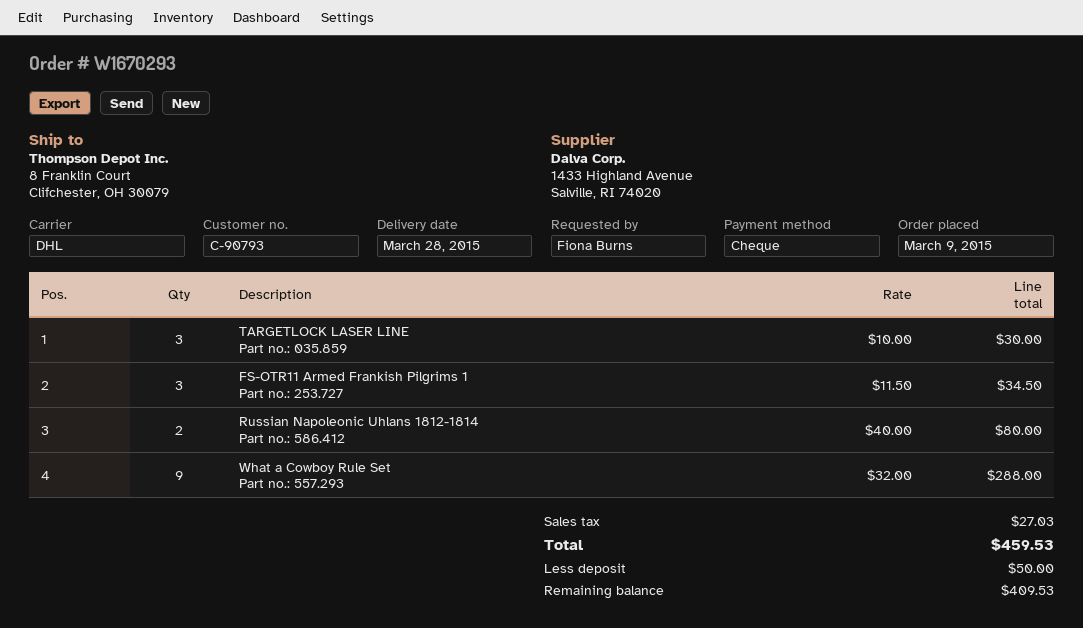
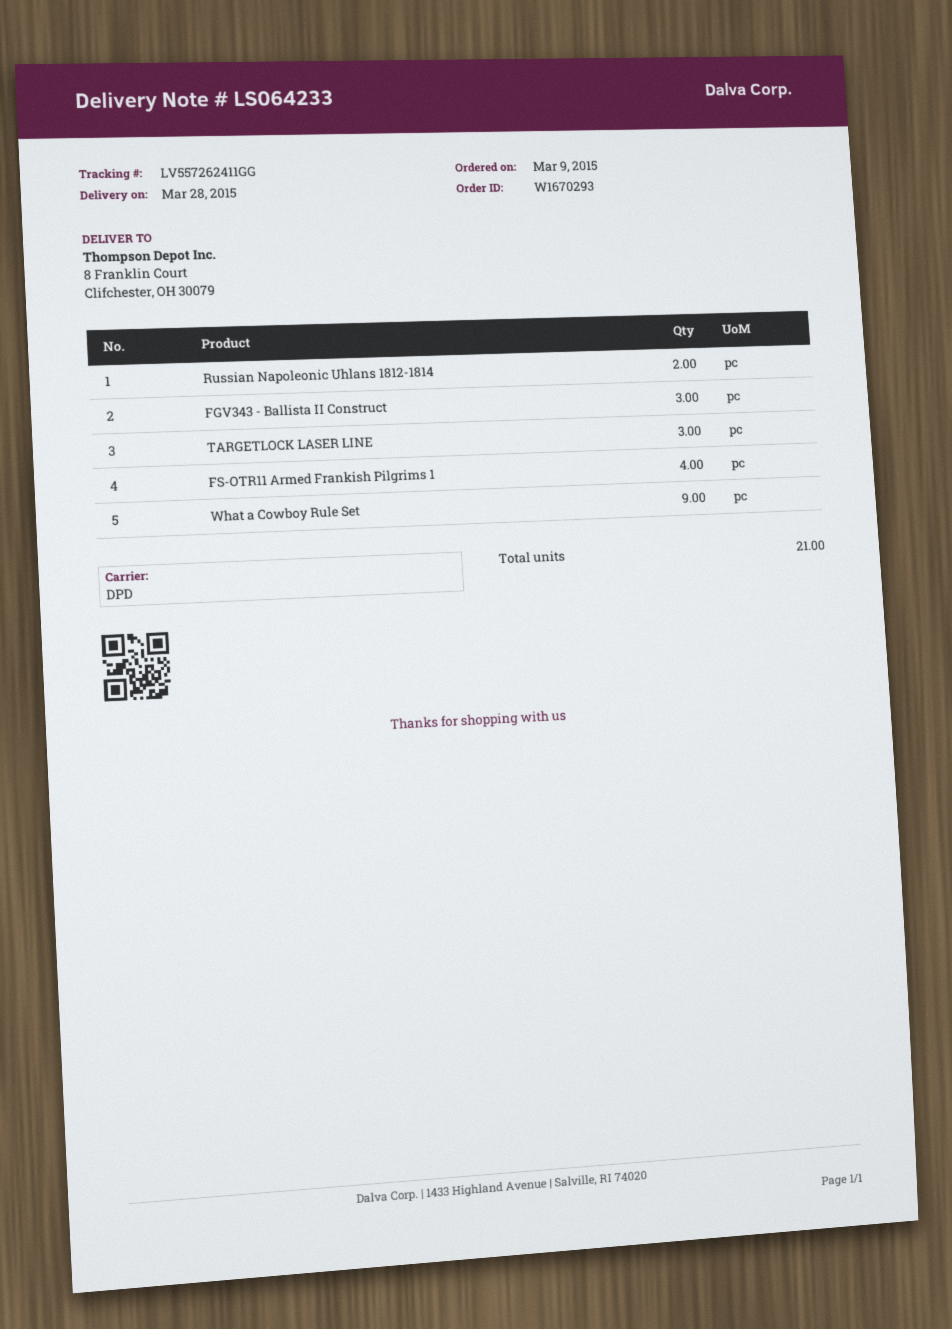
shipping method: DHL -> DPD
FS-OTR11 Armed Frankish Pilgrims 1: 3 -> 4
FGV343 - Ballista II Construct: none -> 3

